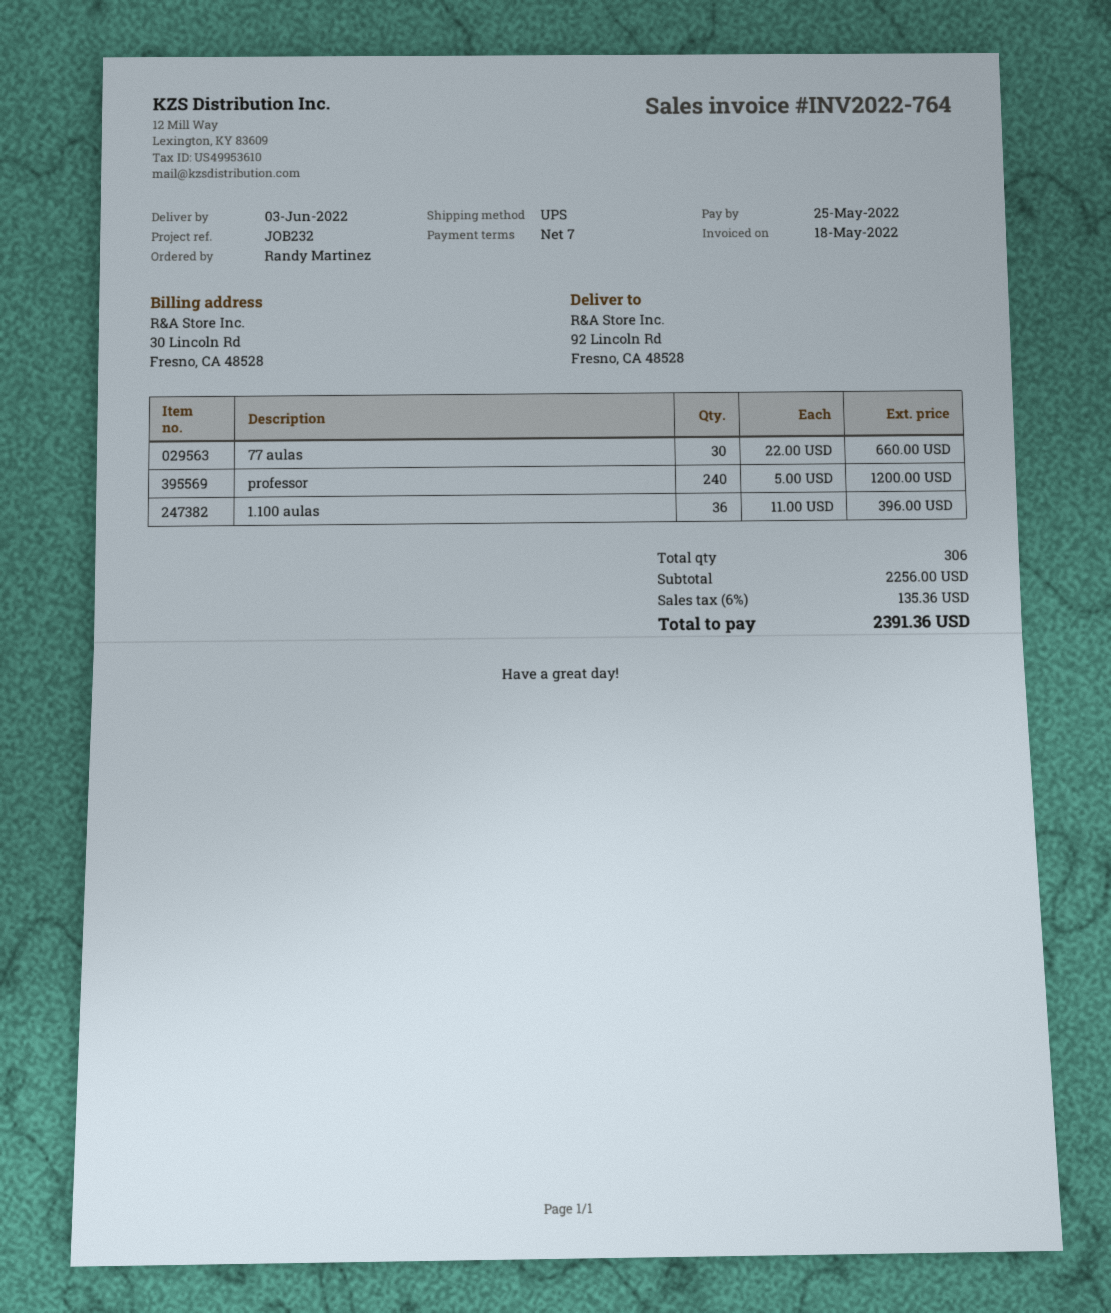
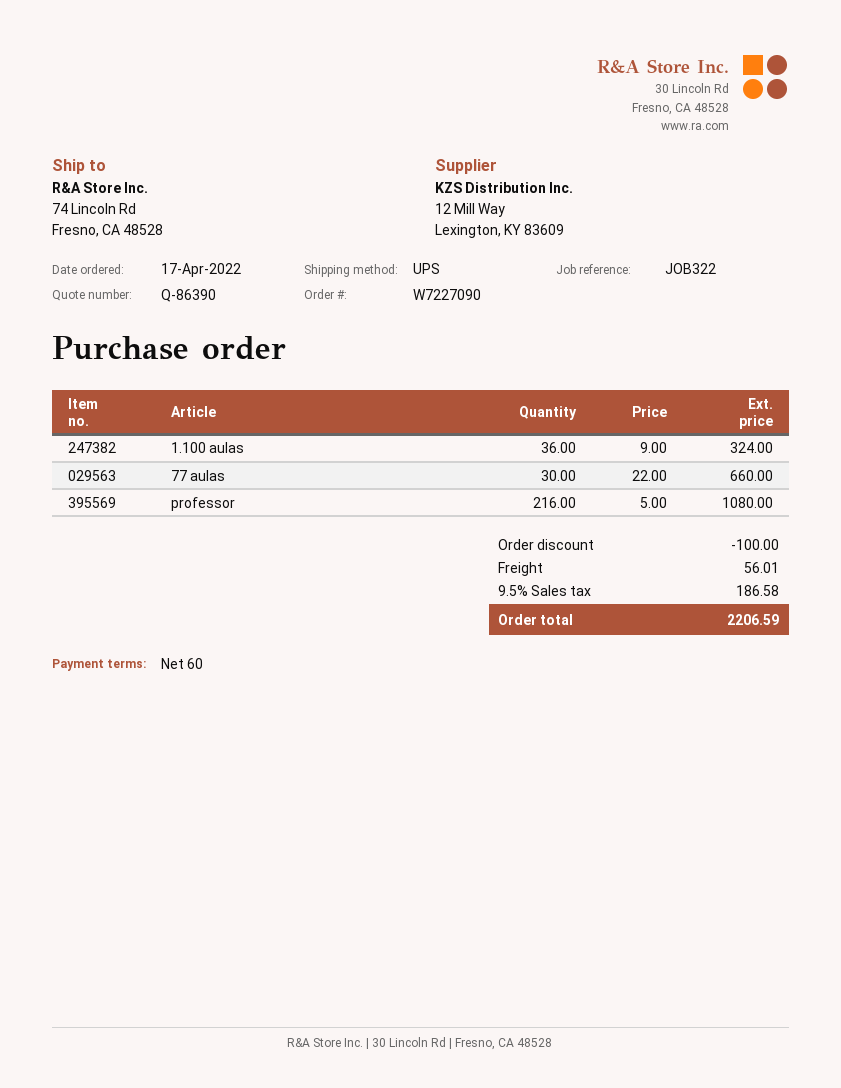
payment terms: 7 days -> 60 days
reference: JOB232 -> JOB322
ship to: 92 Lincoln Rd, Fresno, CA 48528 -> 74 Lincoln Rd, Fresno, CA 48528
professor: 240 x 5.00 = 1200.00 -> 216 x 5.00 = 1080.00
1.100 aulas: 36 x 11.00 = 396.00 -> 36 x 9.00 = 324.00
discount: none -> 100.00
shipping: none -> 56.01
tax: 6% = 135.36 -> 9.5% = 186.58
total: 2391.36 -> 2206.59

